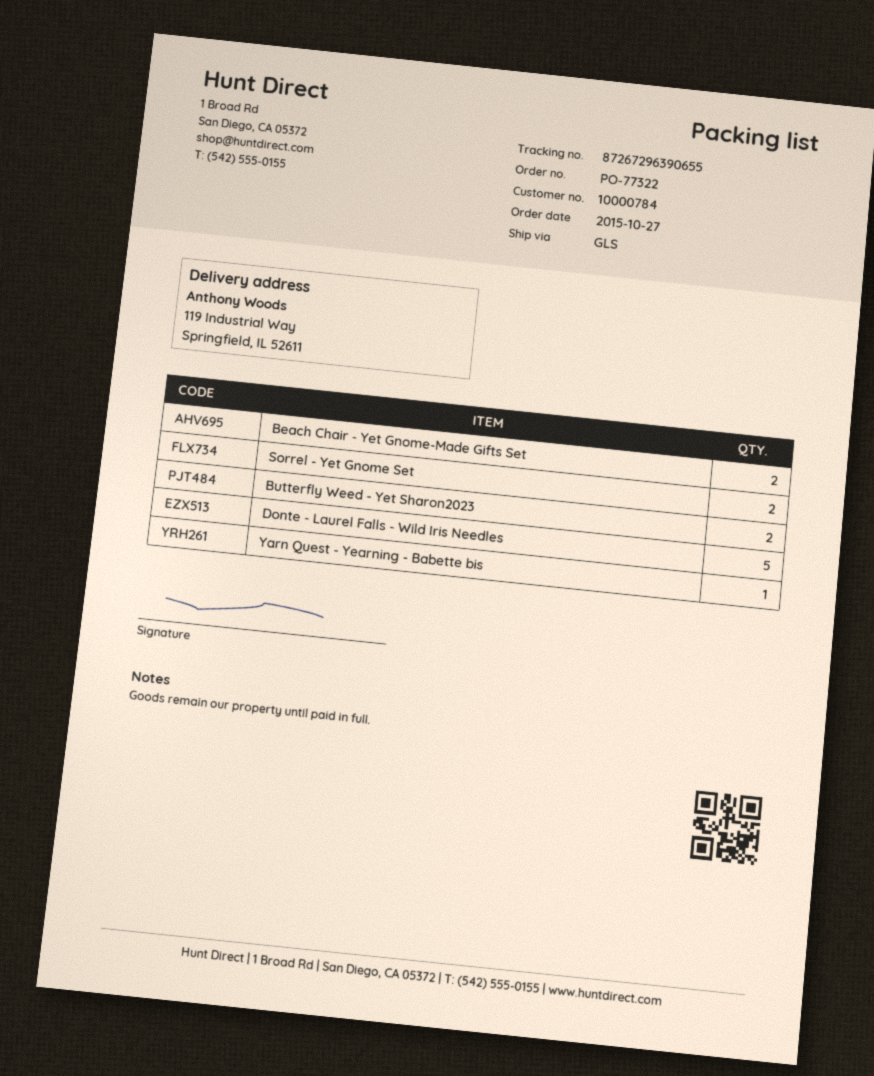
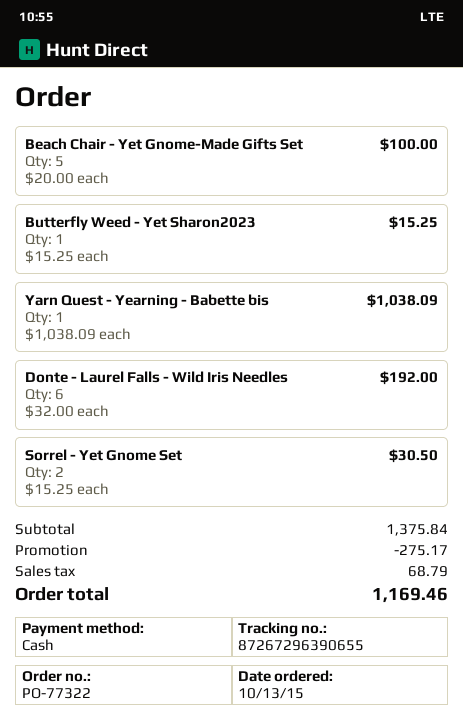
order date: 2015-10-27 -> 2015-10-13
Beach Chair - Yet Gnome-Made Gifts Set: 2 -> 5
Butterfly Weed - Yet Sharon2023: 2 -> 1
Donte - Laurel Falls - Wild Iris Needles: 5 -> 6

